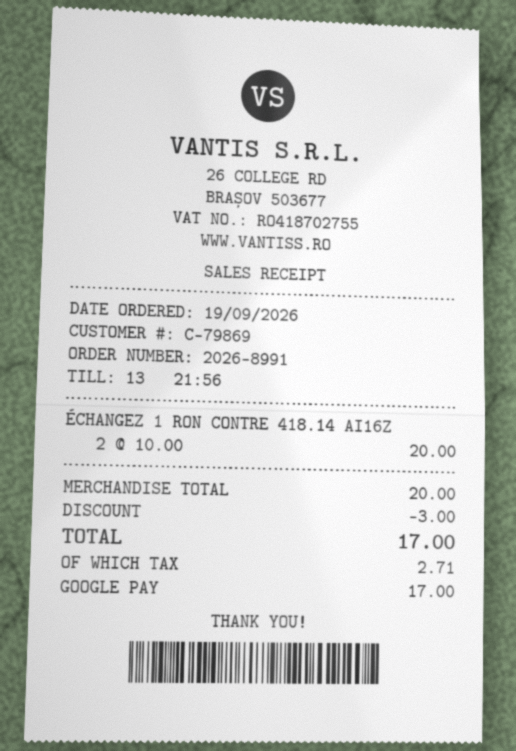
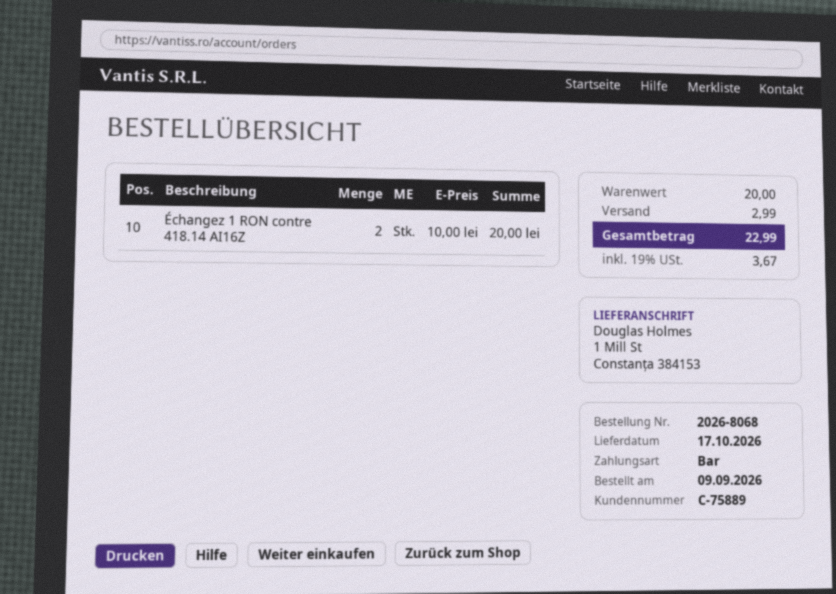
order number: 2026-8991 -> 2026-8068
order date: 2026-09-19 -> 2026-09-09
customer number: C-79869 -> C-75889
payment method: Google Pay -> cash
discount: 3.00 -> none
shipping: none -> 2.99
tax: 2.71 -> 3.67
total: 17.00 -> 22.99

